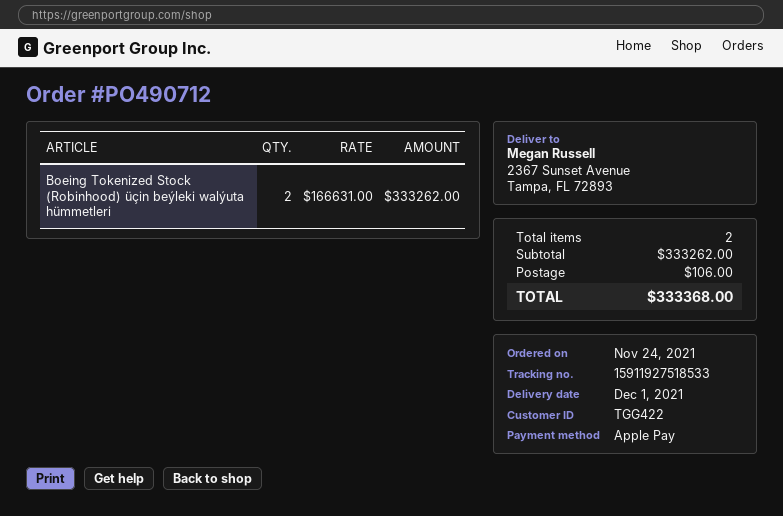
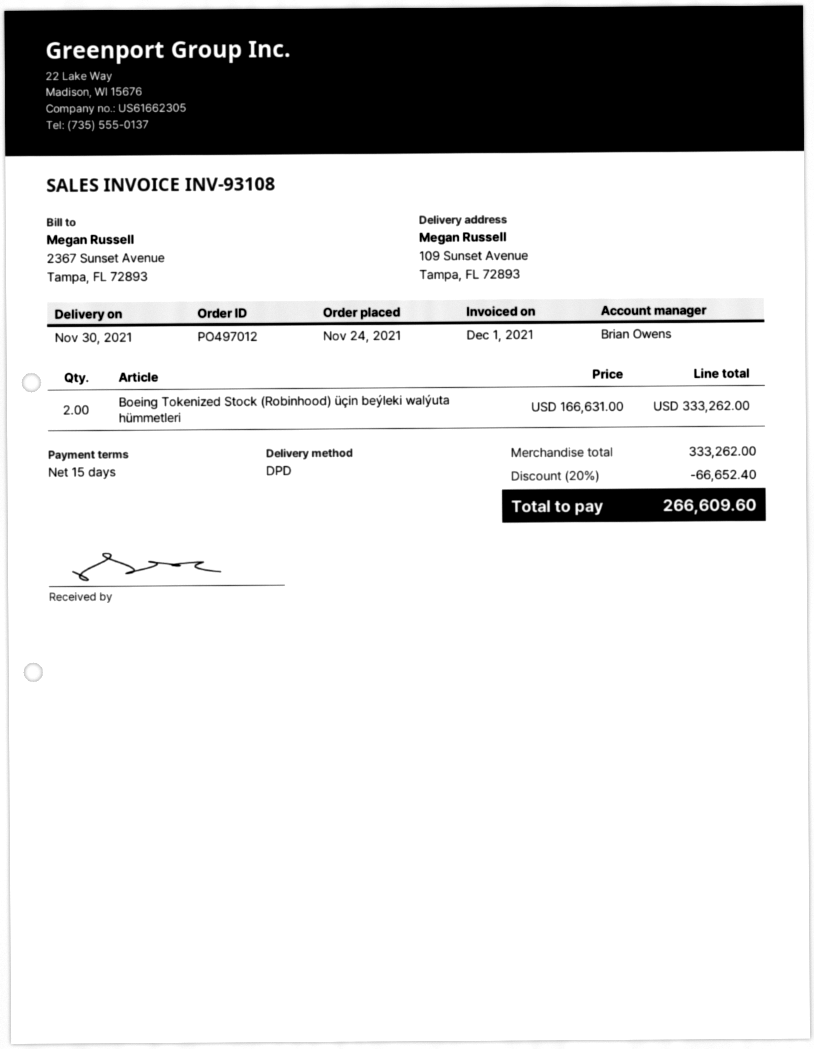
order number: PO490712 -> PO497012
delivery date: 2021-12-01 -> 2021-11-30
ship to: 2367 Sunset Avenue, Tampa, FL 72893 -> 109 Sunset Avenue, Tampa, FL 72893
discount: none -> 20% = 66652.40
shipping: 106.00 -> none
total: 333368.00 -> 266609.60

